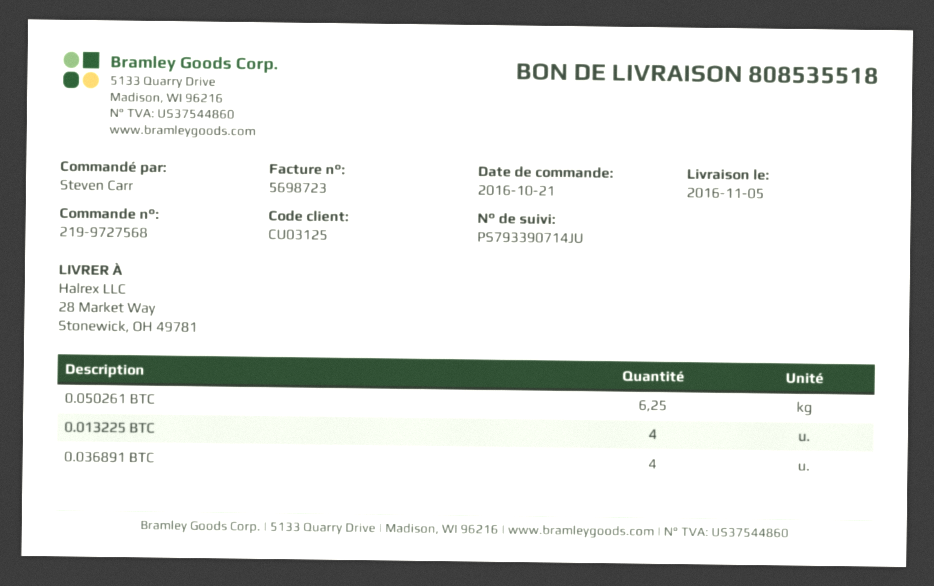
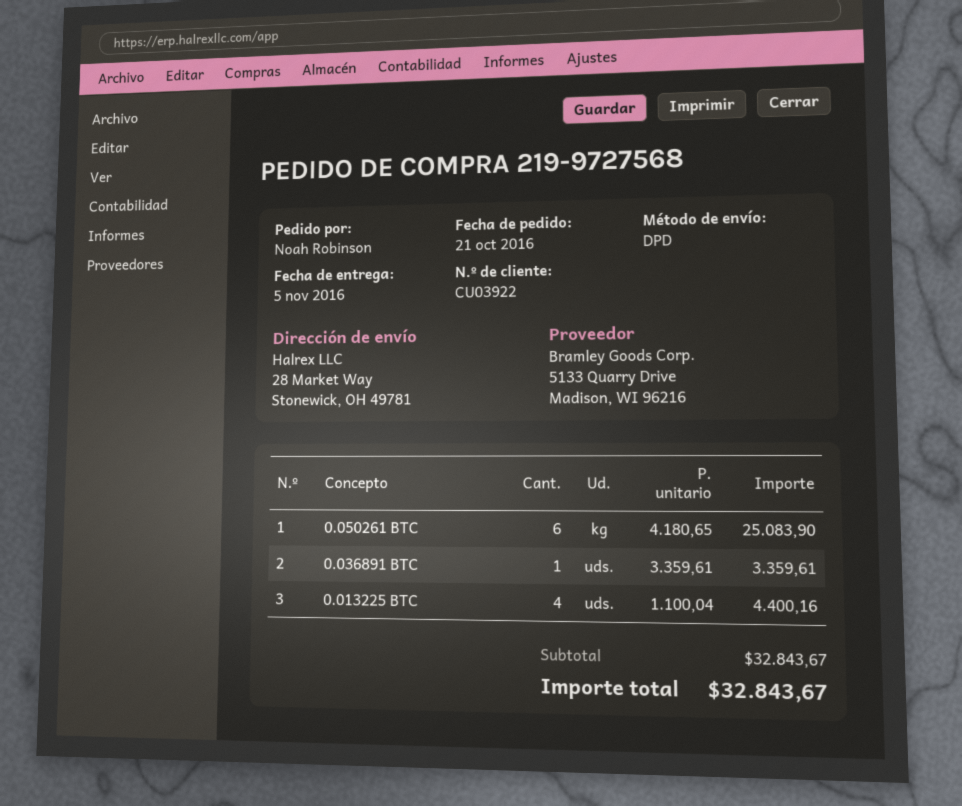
customer number: CU03125 -> CU03922
ordered by: Steven Carr -> Noah Robinson
0.050261 BTC: 6.25 -> 6
0.036891 BTC: 4 -> 1

